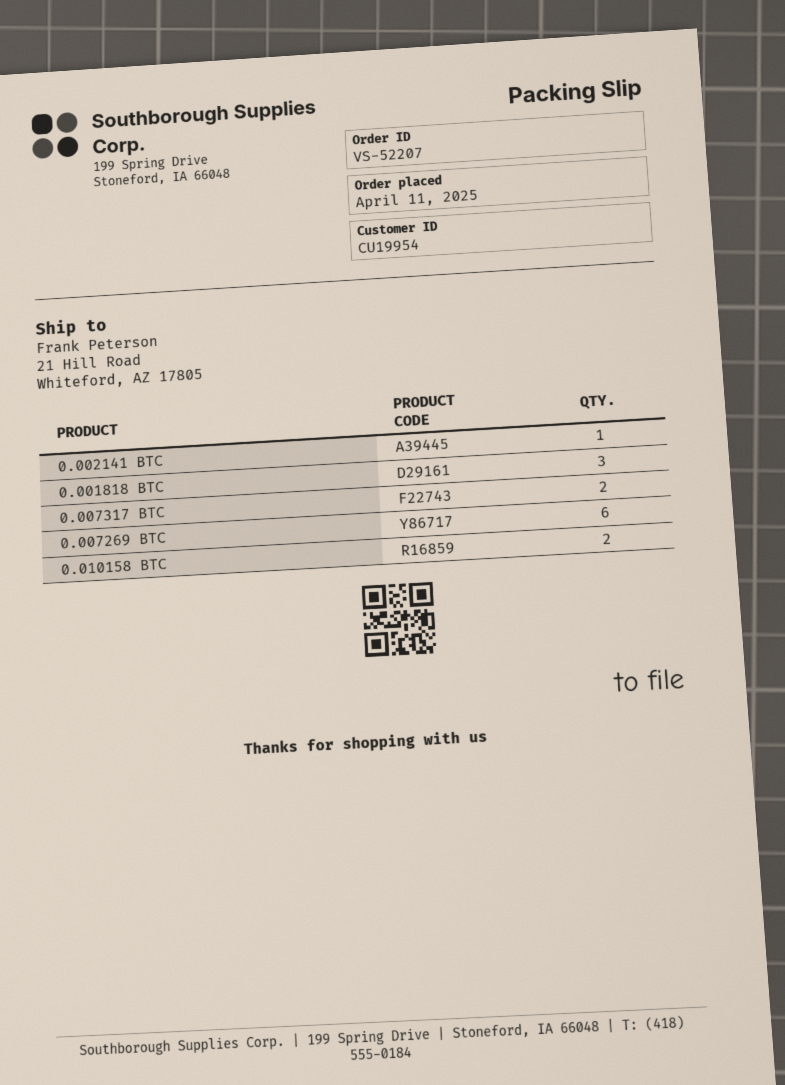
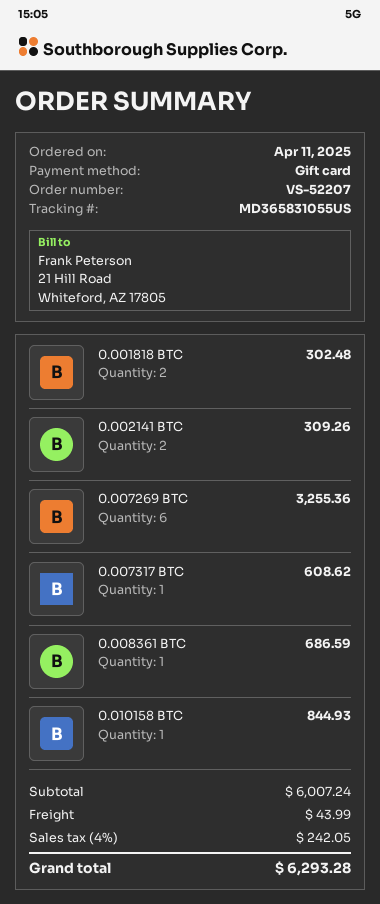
0.002141 BTC: 1 -> 2
0.001818 BTC: 3 -> 2
0.007317 BTC: 2 -> 1
0.010158 BTC: 2 -> 1
0.008361 BTC: none -> 1

